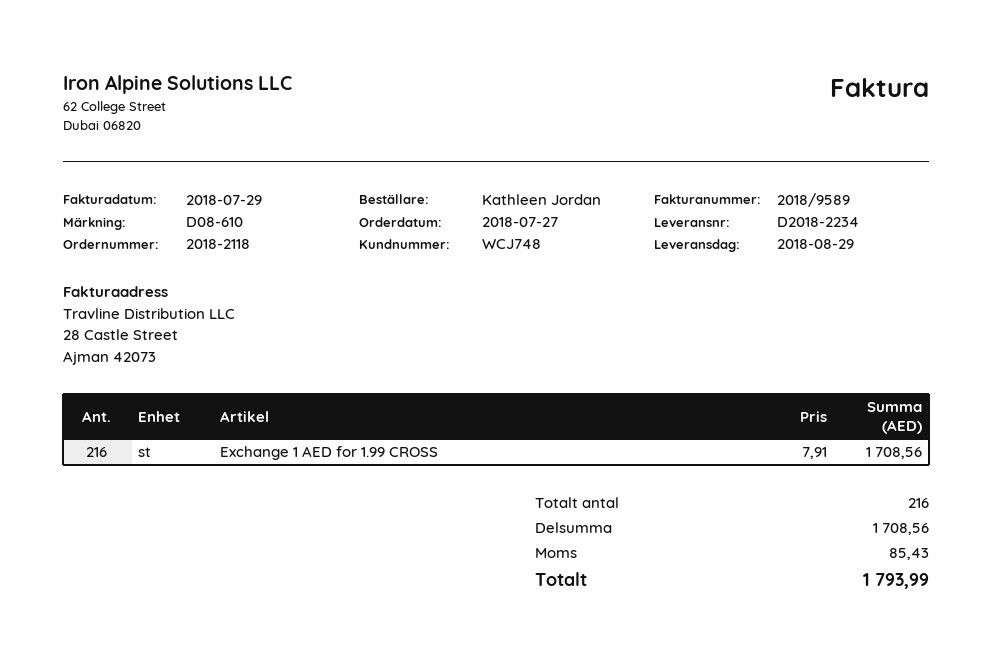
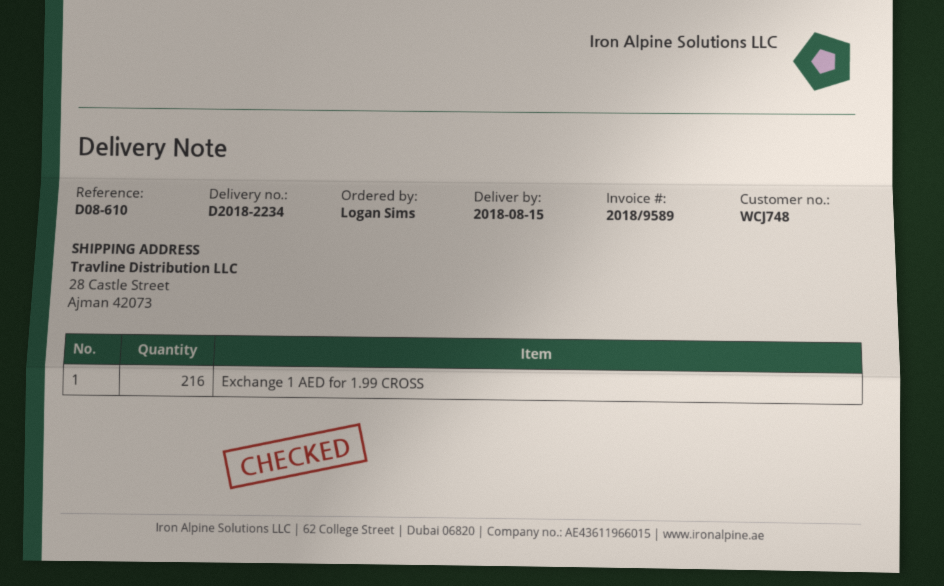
delivery date: 2018-08-29 -> 2018-08-15
ordered by: Kathleen Jordan -> Logan Sims

